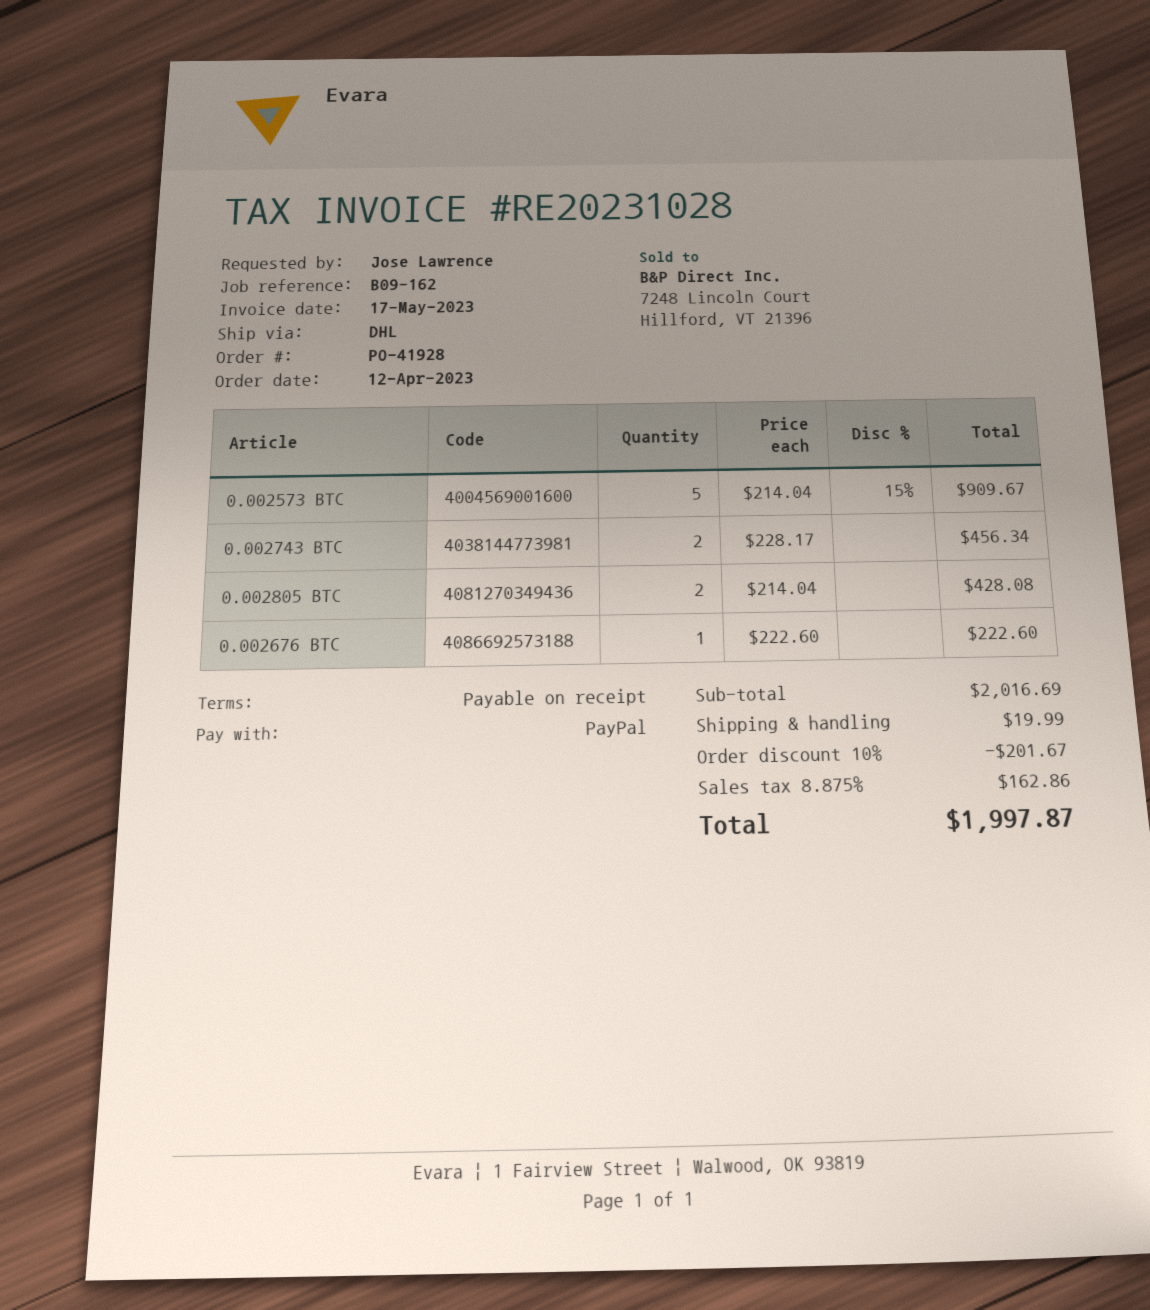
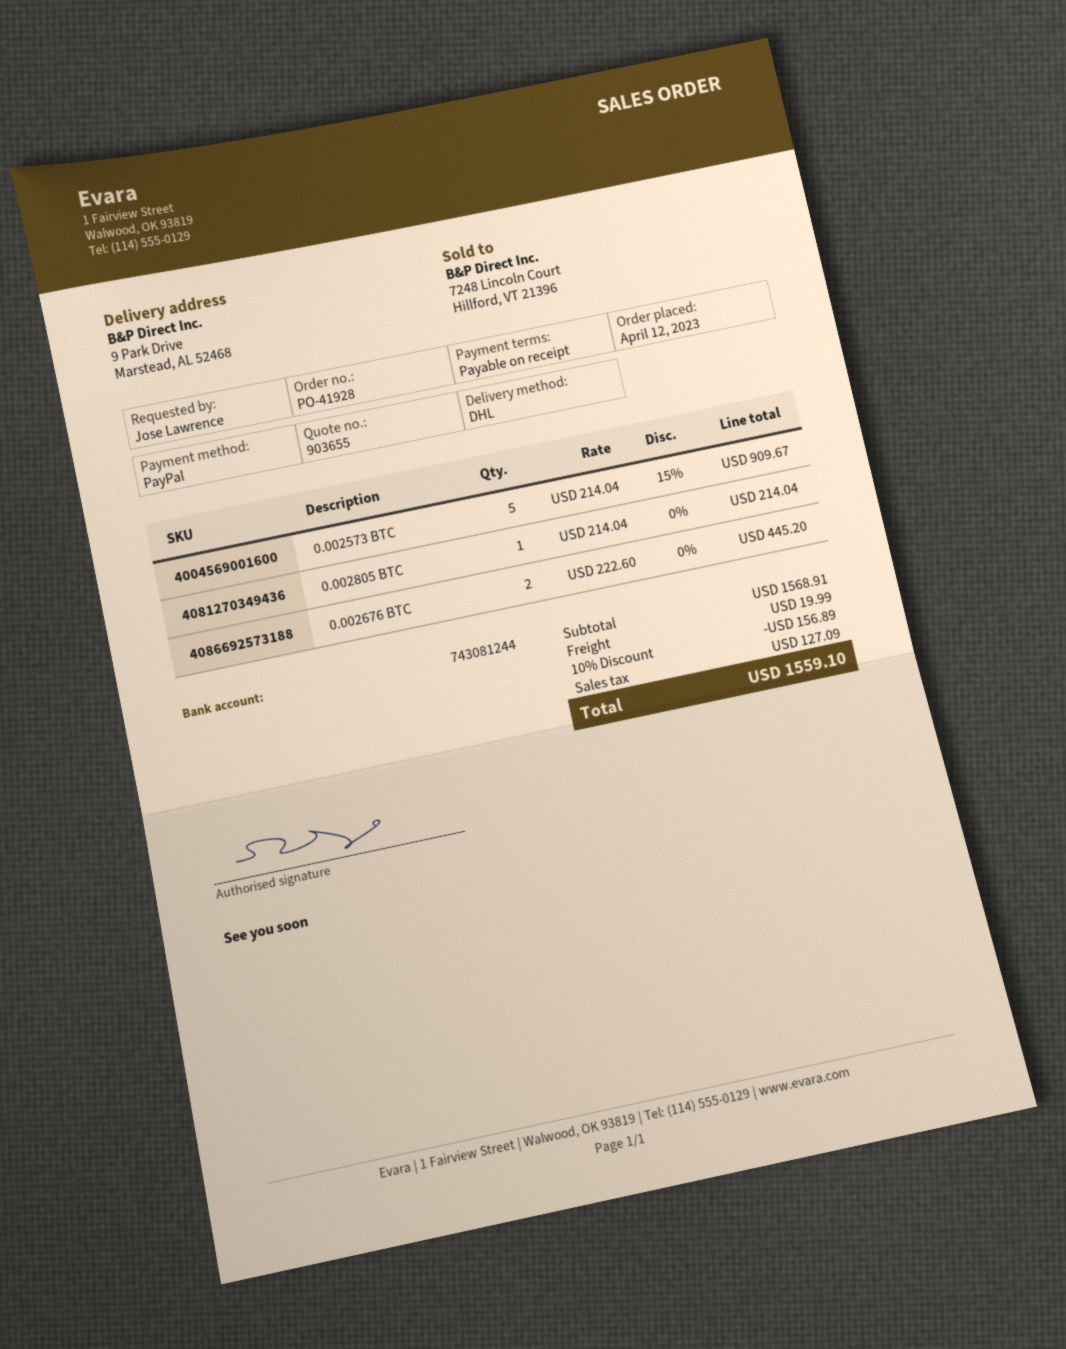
0.002743 BTC: 2 x 228.17 = 456.34 -> none
0.002805 BTC: 2 x 214.04 = 428.08 -> 1 x 214.04 = 214.04
0.002676 BTC: 1 x 222.60 = 222.60 -> 2 x 222.60 = 445.20
subtotal: 2016.69 -> 1568.91
discount: 10% = 201.67 -> 10% = 156.89
tax: 162.86 -> 127.09
total: 1997.87 -> 1559.10

